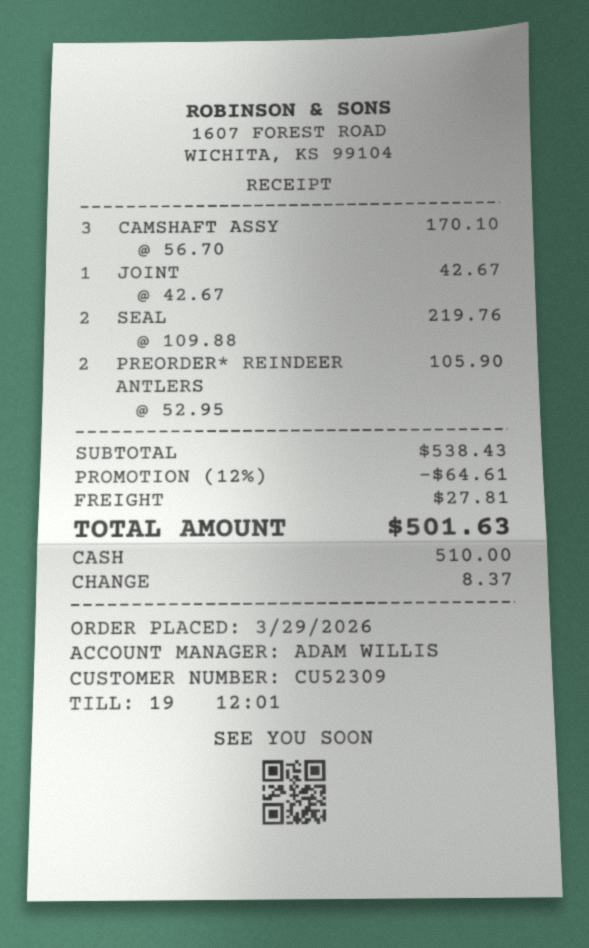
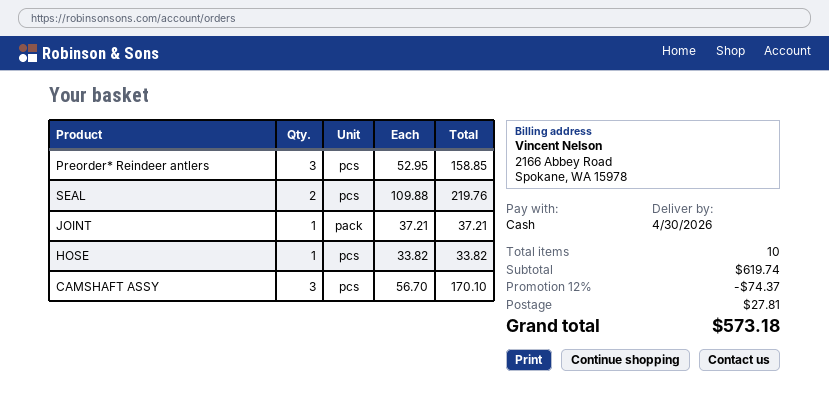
JOINT: 1 x 42.67 = 42.67 -> 1 x 37.21 = 37.21
PREORDER* REINDEER ANTLERS: 2 x 52.95 = 105.90 -> 3 x 52.95 = 158.85
HOSE: none -> 1 x 33.82 = 33.82
subtotal: 538.43 -> 619.74
discount: 12% = 64.61 -> 12% = 74.37
total: 501.63 -> 573.18

